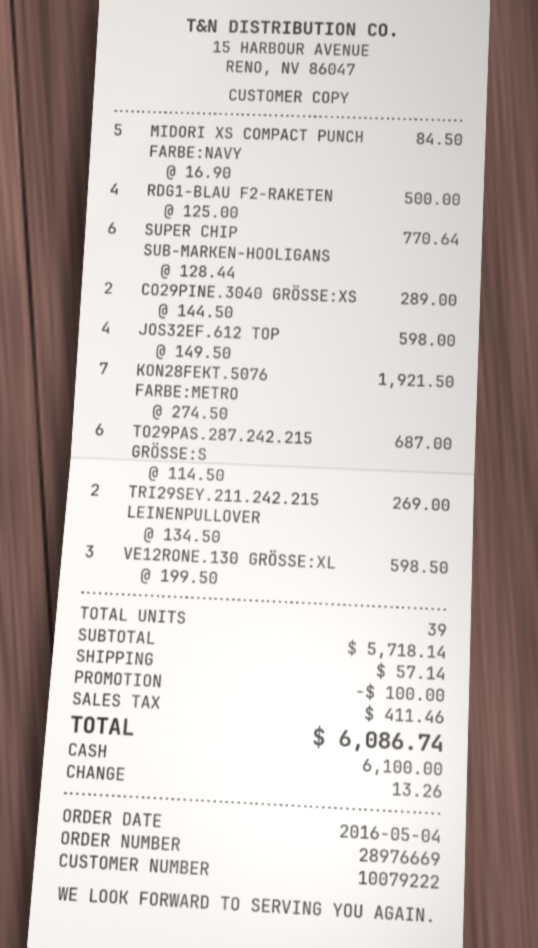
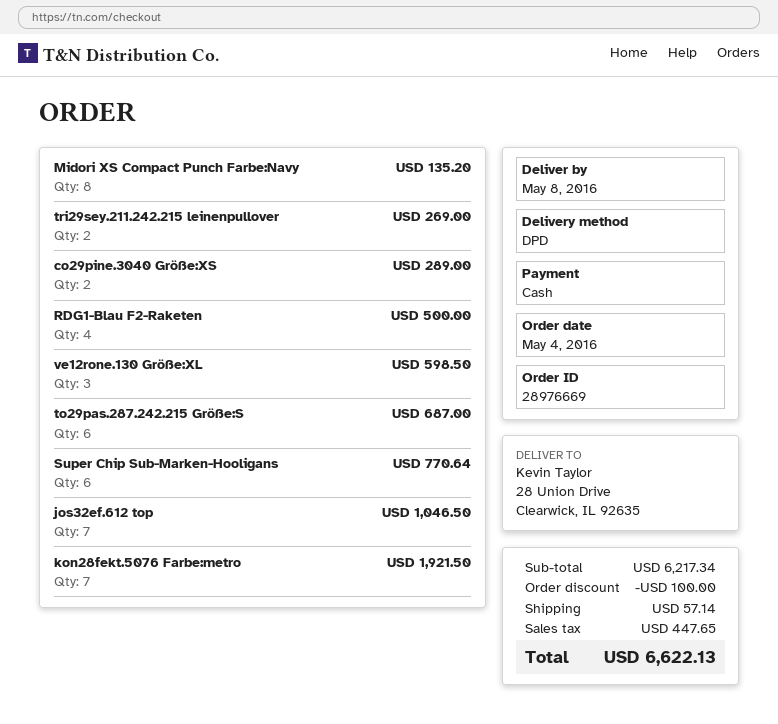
MIDORI XS COMPACT PUNCH FARBE:NAVY: 5 for 84.50 -> 8 for 135.20
JOS32EF.612 TOP: 4 for 598.00 -> 7 for 1046.50
subtotal: 5718.14 -> 6217.34
tax: 411.46 -> 447.65
total: 6086.74 -> 6622.13

